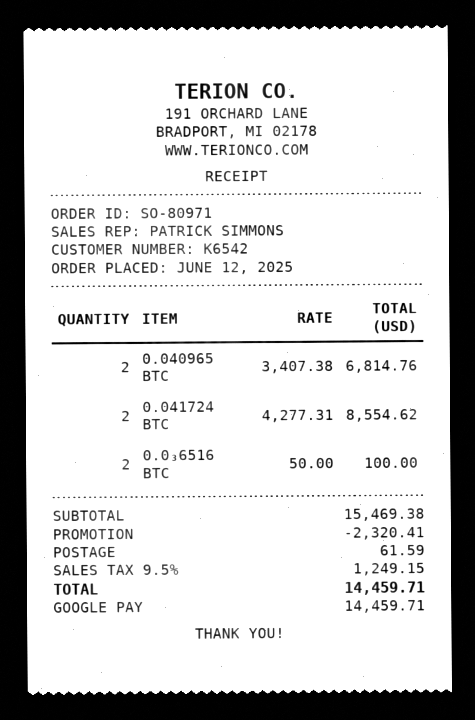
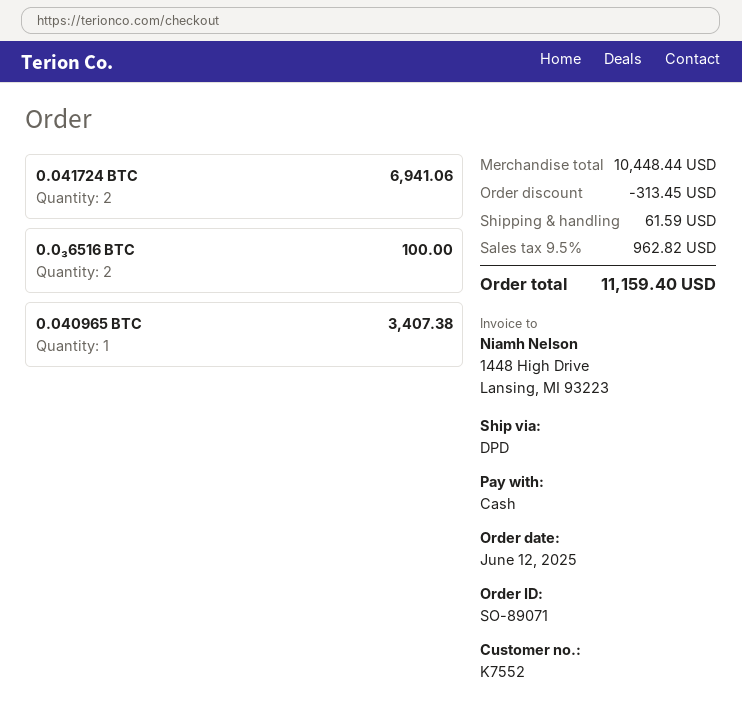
order number: SO-80971 -> SO-89071
customer number: K6542 -> K7552
payment method: Google Pay -> cash
0.040965 BTC: 2 for 6814.76 -> 1 for 3407.38
0.041724 BTC: 2 for 8554.62 -> 2 for 6941.06
subtotal: 15469.38 -> 10448.44
discount: 2320.41 -> 313.45
tax: 9.5% = 1249.15 -> 9.5% = 962.82
total: 14459.71 -> 11159.40

